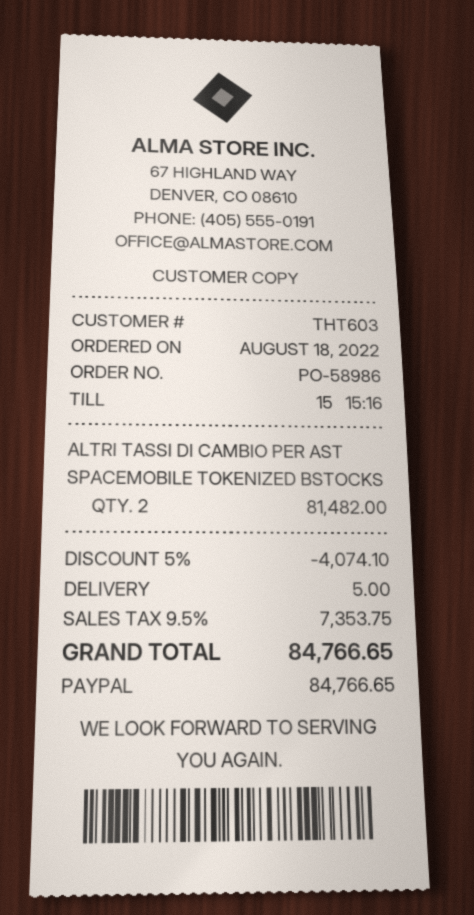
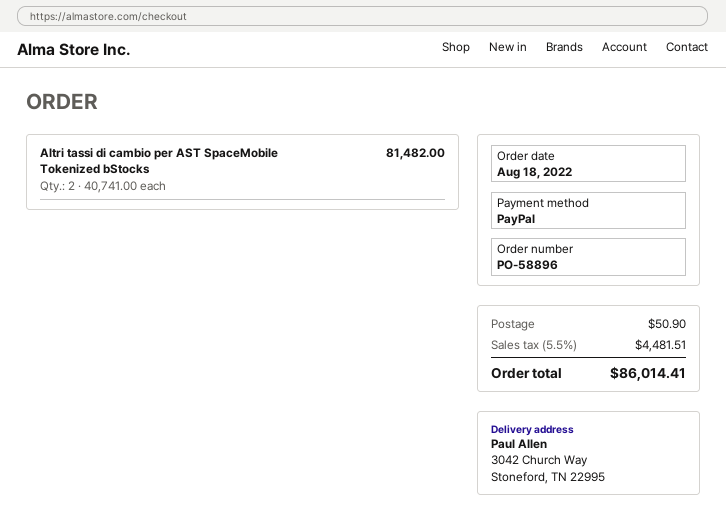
order number: PO-58986 -> PO-58896
discount: 5% = 4074.10 -> none
shipping: 5.00 -> 50.90
tax: 9.5% = 7353.75 -> 5.5% = 4481.51
total: 84766.65 -> 86014.41

